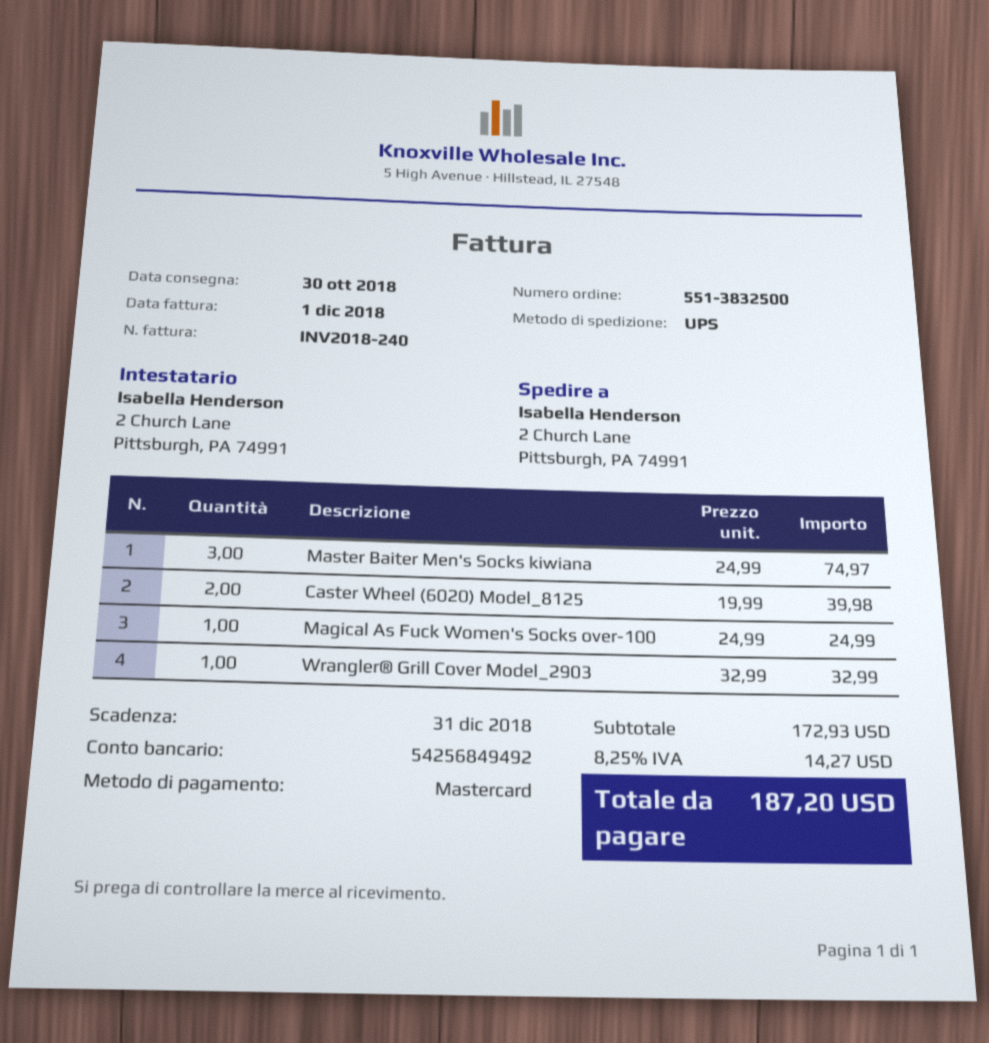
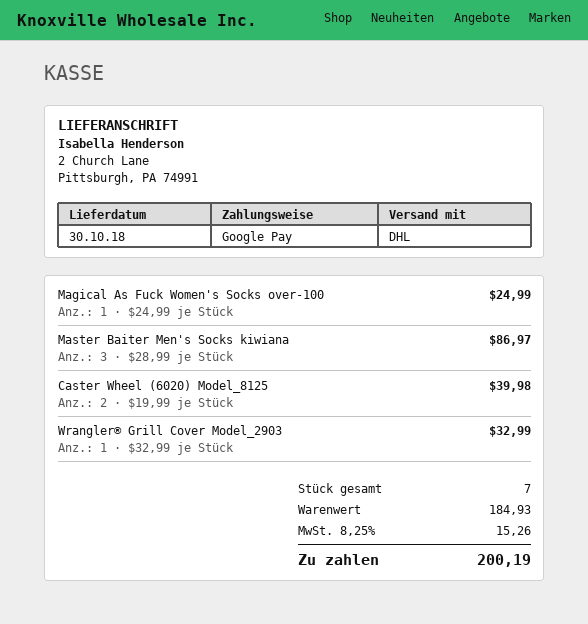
payment method: Mastercard -> Google Pay
shipping method: UPS -> DHL
Master Baiter Men's Socks kiwiana: 3 x 24.99 = 74.97 -> 3 x 28.99 = 86.97
subtotal: 172.93 -> 184.93
tax: 8.25% = 14.27 -> 8.25% = 15.26
total: 187.20 -> 200.19

